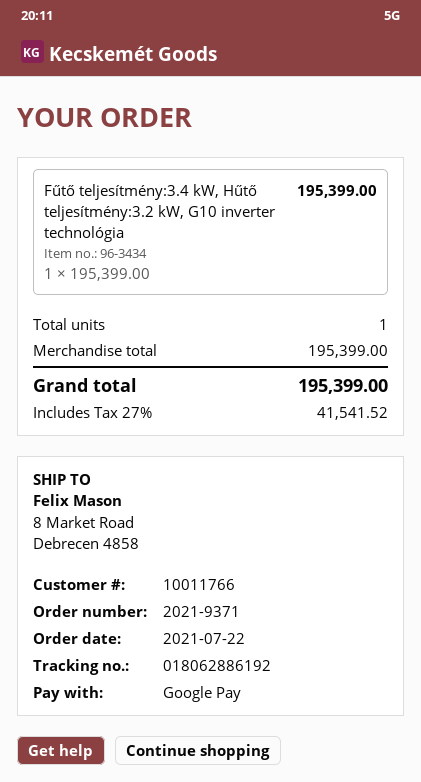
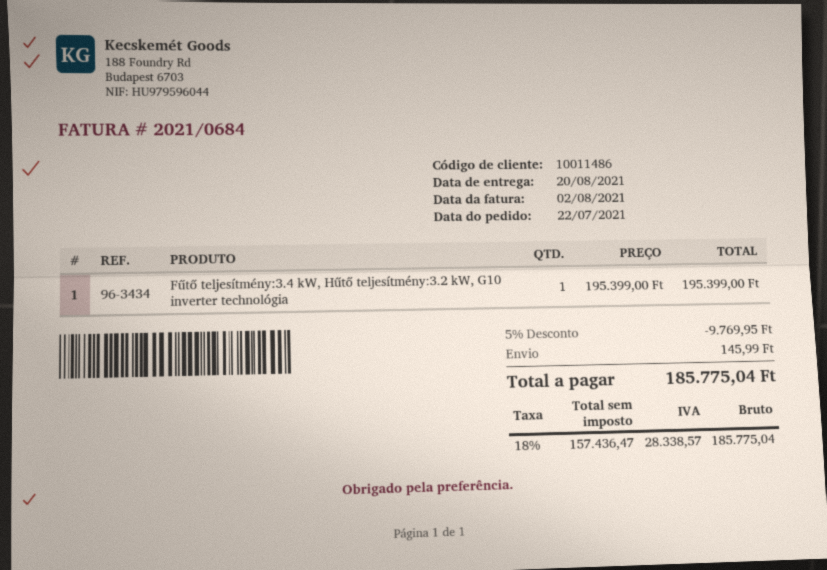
customer number: 10011766 -> 10011486
discount: none -> 5% = 9769.95
shipping: none -> 145.99
tax: 27% = 41541.52 -> 18% = 28338.57
total: 195399.00 -> 185775.04

